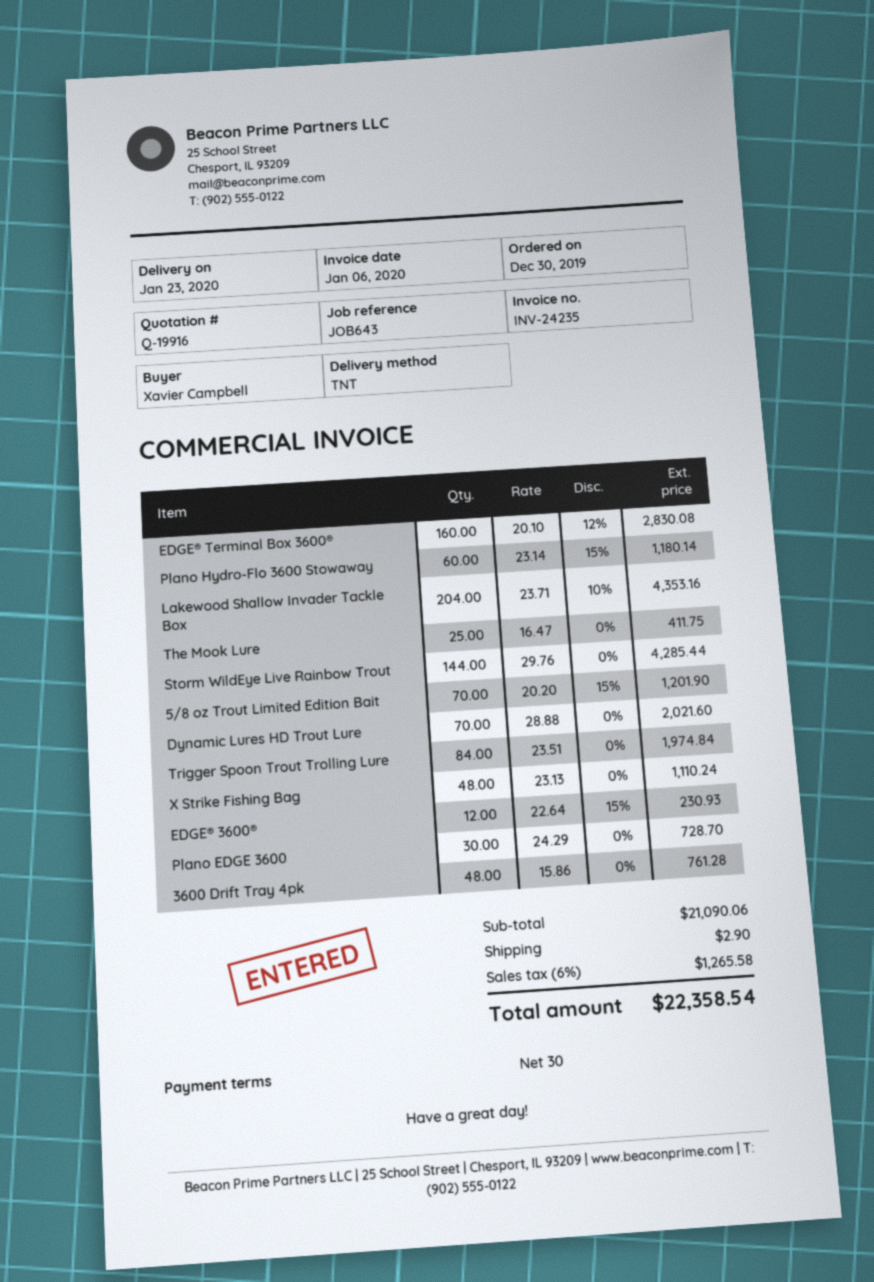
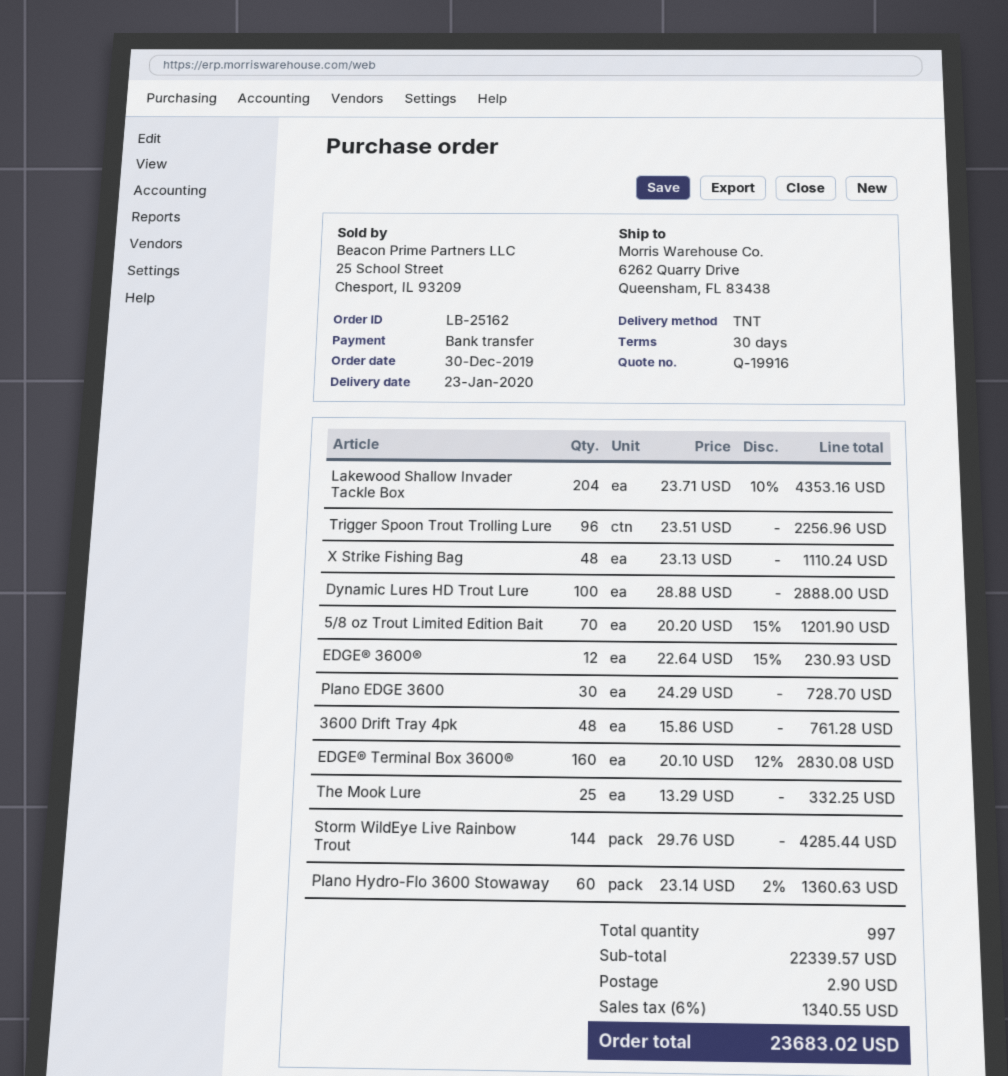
Plano Hydro-Flo 3600 Stowaway: 60 x 23.14 - 15% = 1180.14 -> 60 x 23.14 - 2% = 1360.63
The Mook Lure: 25 x 16.47 = 411.75 -> 25 x 13.29 = 332.25
Dynamic Lures HD Trout Lure: 70 x 28.88 = 2021.60 -> 100 x 28.88 = 2888.00
Trigger Spoon Trout Trolling Lure: 84 x 23.51 = 1974.84 -> 96 x 23.51 = 2256.96
subtotal: 21090.06 -> 22339.57
tax: 6% = 1265.58 -> 6% = 1340.55
total: 22358.54 -> 23683.02

